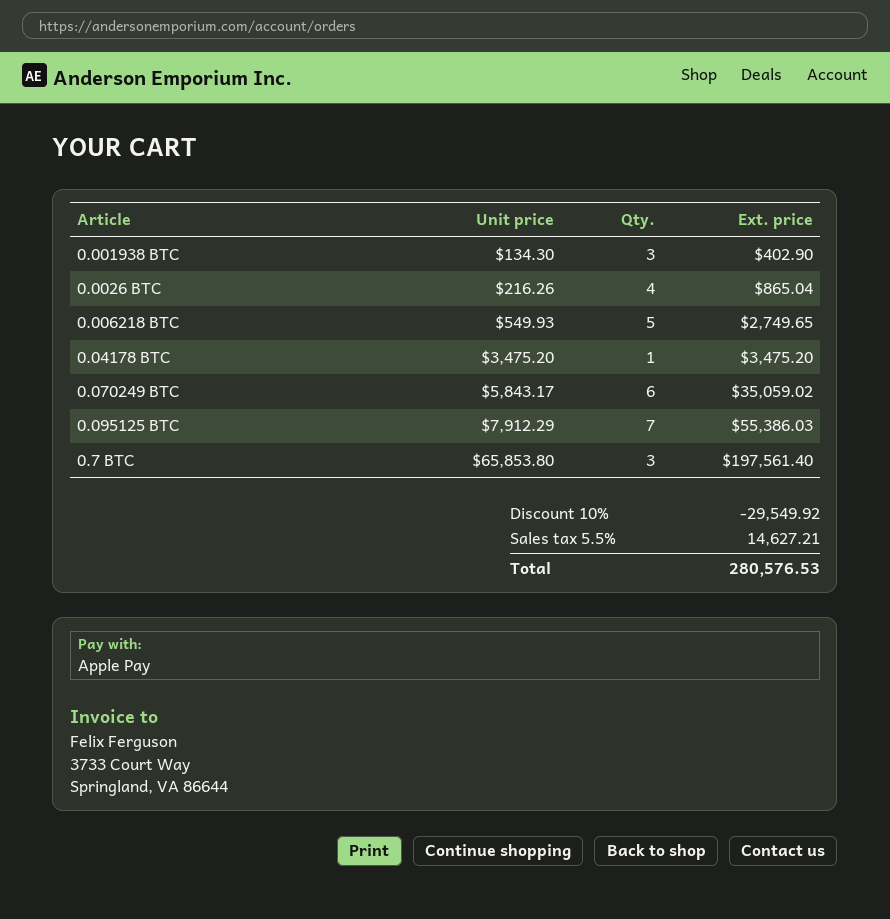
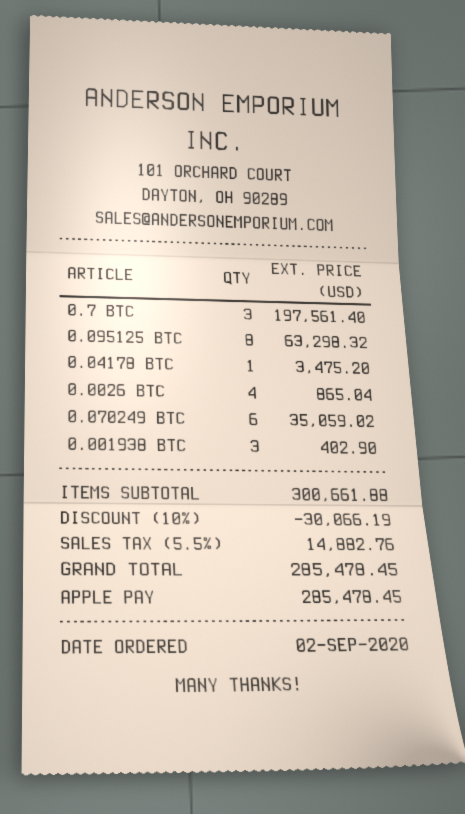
0.006218 BTC: 5 for 2749.65 -> none
0.095125 BTC: 7 for 55386.03 -> 8 for 63298.32
discount: 10% = 29549.92 -> 10% = 30066.19
tax: 5.5% = 14627.21 -> 5.5% = 14882.76
total: 280576.53 -> 285478.45

